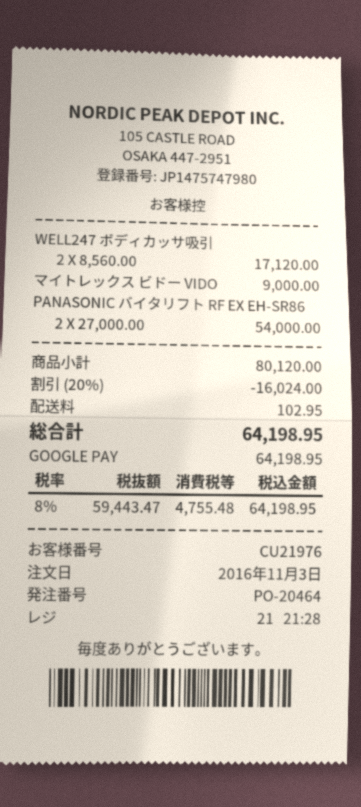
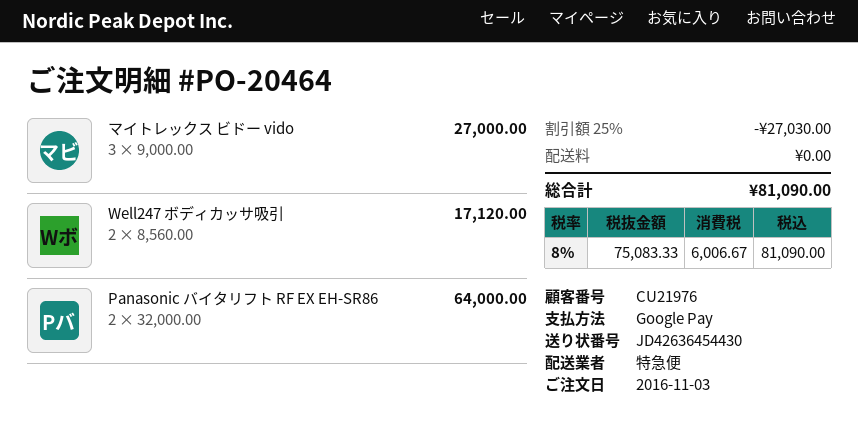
マイトレックス ビドー VIDO: 1 x 9000.00 = 9000.00 -> 3 x 9000.00 = 27000.00
PANASONIC バイタリフト RF EX EH-SR86: 2 x 27000.00 = 54000.00 -> 2 x 32000.00 = 64000.00
discount: 20% = 16024.00 -> 25% = 27030.00
shipping: 102.95 -> 0.00
net: 59443.47 -> 75083.33
tax: 8% = 4755.48 -> 8% = 6006.67
total: 64198.95 -> 81090.00

